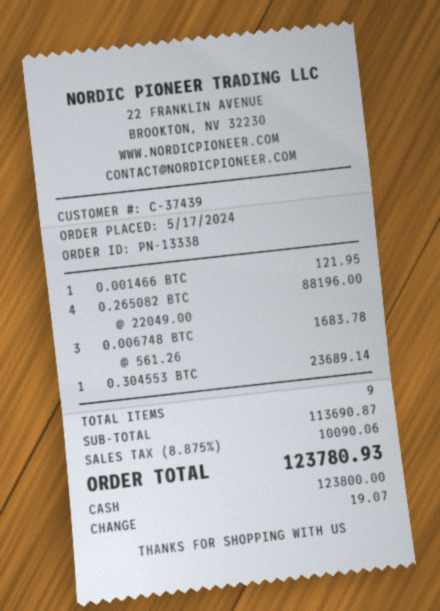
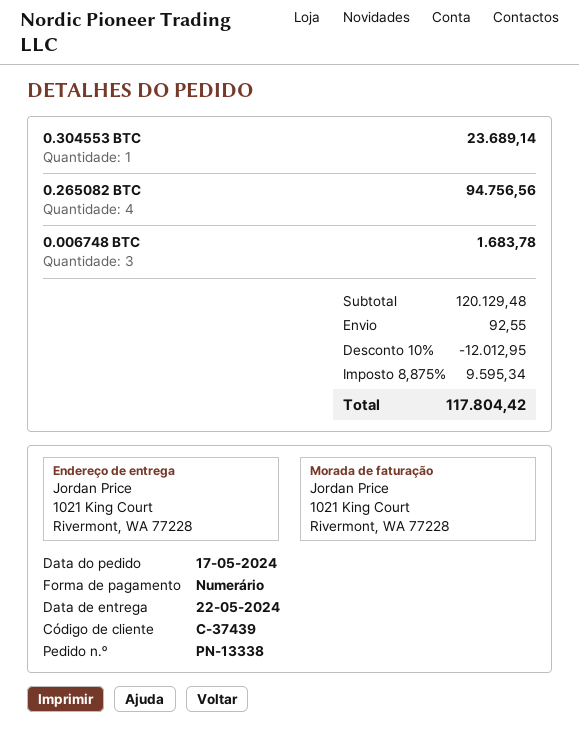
0.001466 BTC: 1 for 121.95 -> none
0.265082 BTC: 4 for 88196.00 -> 4 for 94756.56
subtotal: 113690.87 -> 120129.48
discount: none -> 10% = 12012.95
shipping: none -> 92.55
tax: 8.875% = 10090.06 -> 8.875% = 9595.34
total: 123780.93 -> 117804.42

